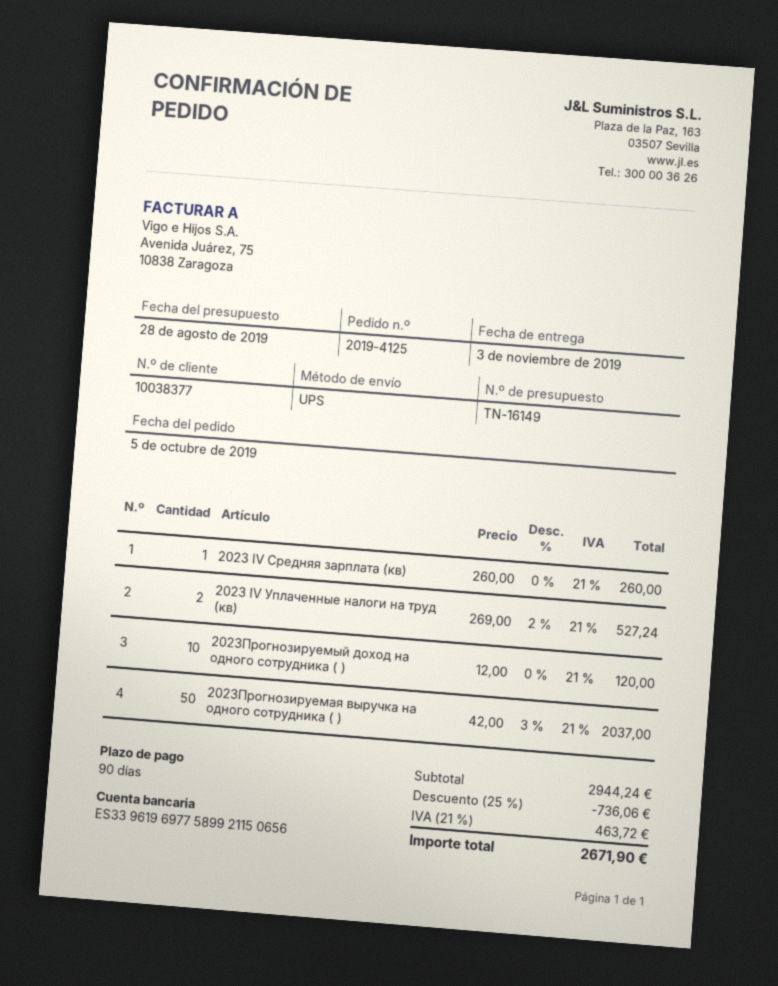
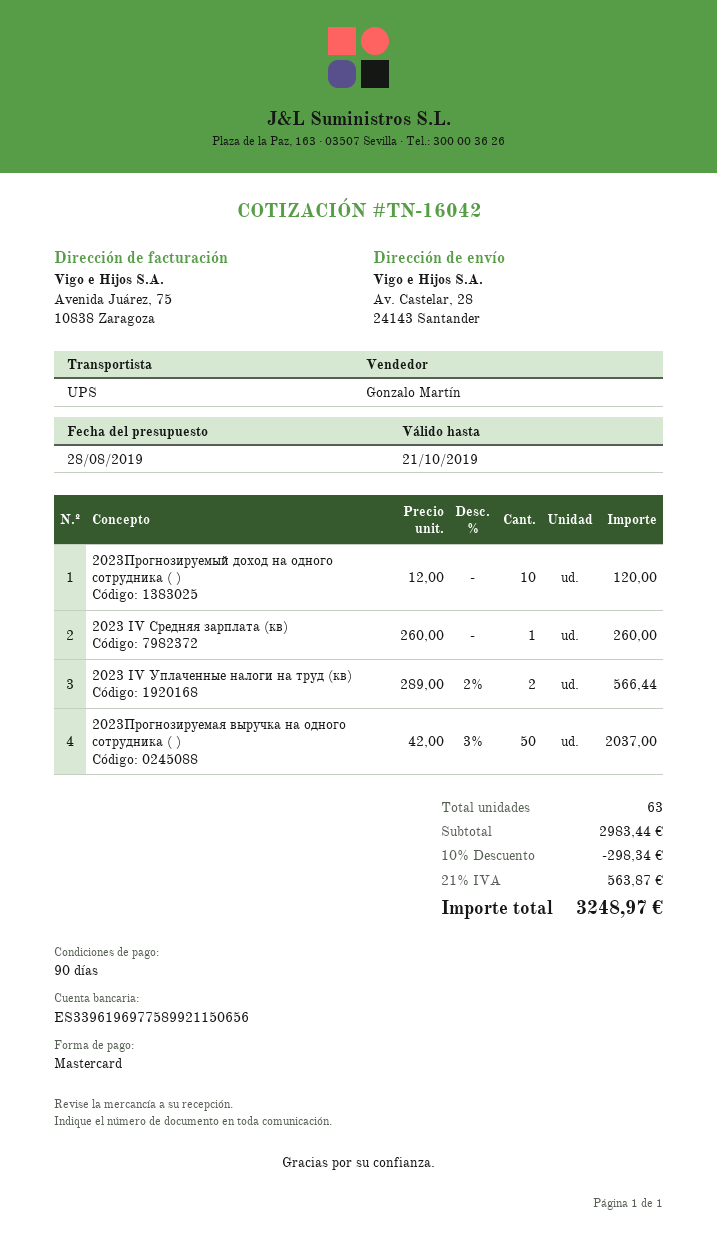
quote number: TN-16149 -> TN-16042
2023 IV Уплаченные налоги на труд (кв): 2 x 269.00 - 2% = 527.24 -> 2 x 289.00 - 2% = 566.44
subtotal: 2944.24 -> 2983.44
discount: 25% = 736.06 -> 10% = 298.34
tax: 21% = 463.72 -> 21% = 563.87
total: 2671.90 -> 3248.97

